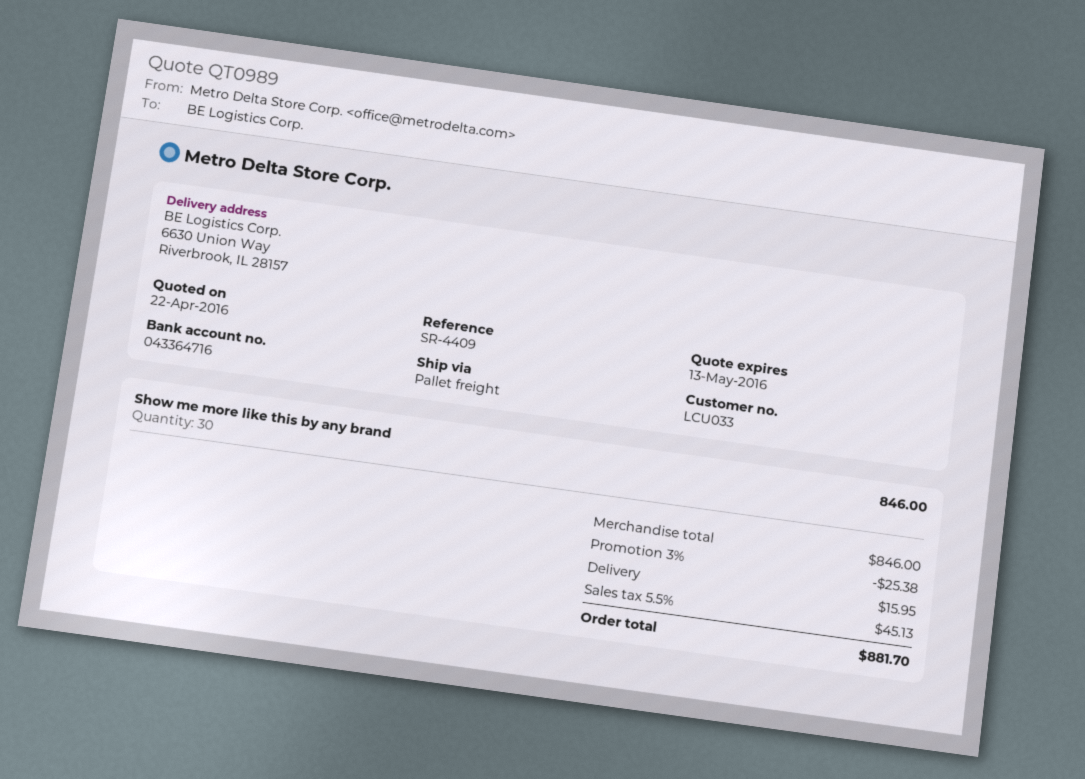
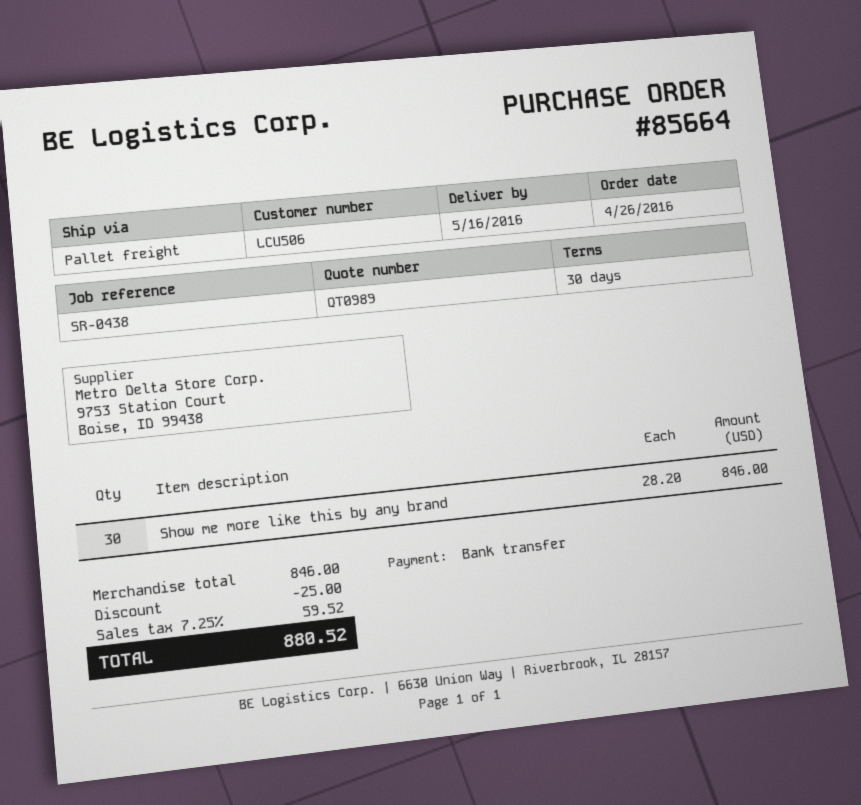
customer number: LCU033 -> LCU506
reference: SR-4409 -> SR-0438
discount: 25.38 -> 25.00
shipping: 15.95 -> none
tax: 5.5% = 45.13 -> 7.25% = 59.52
total: 881.70 -> 880.52

